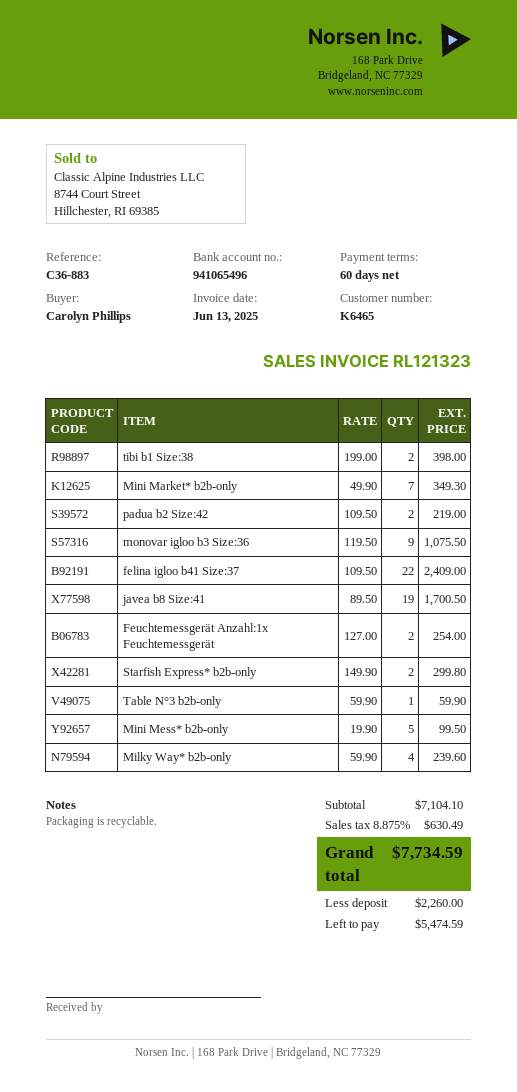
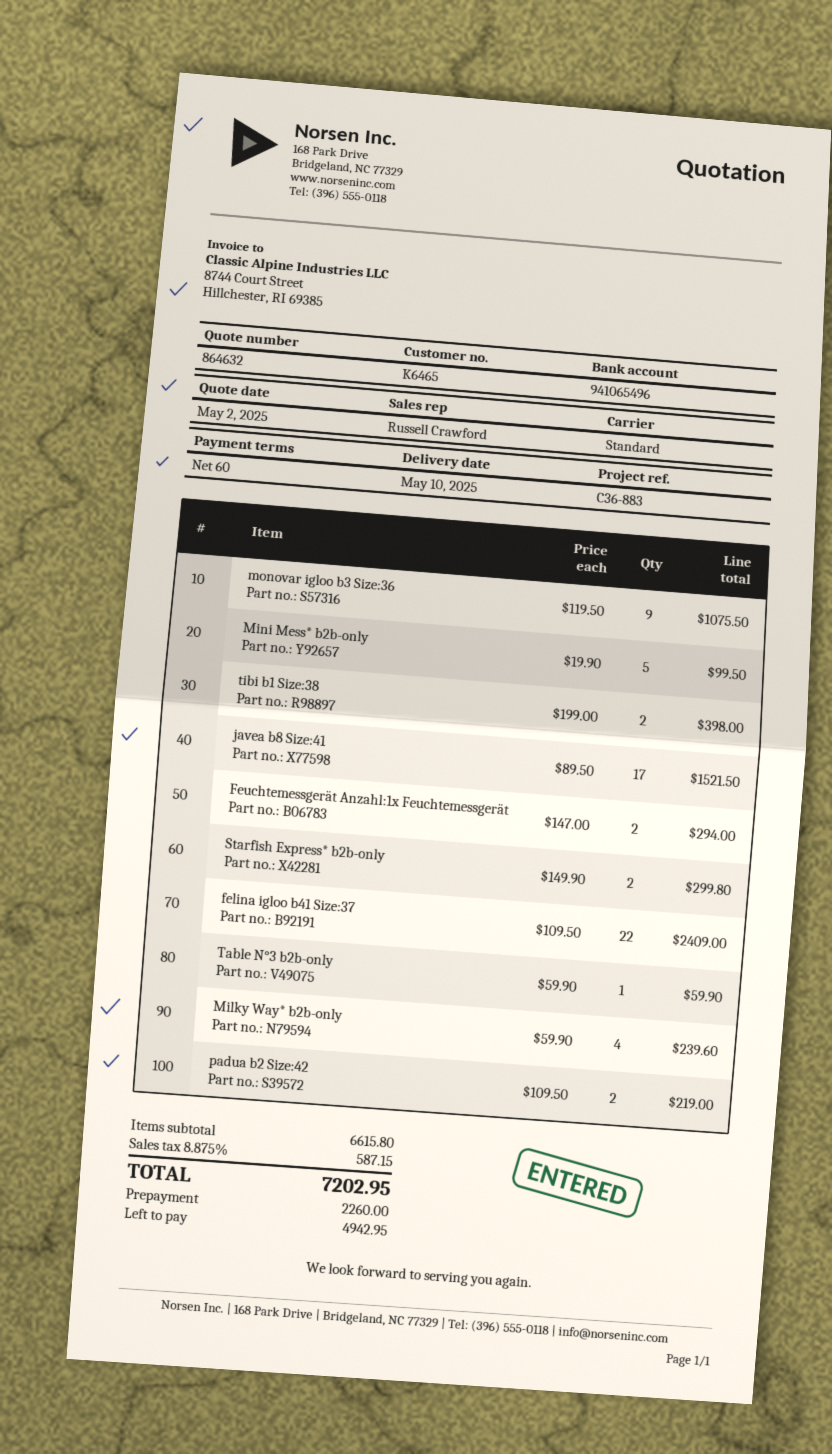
Mini Market* b2b-only: 7 x 49.90 = 349.30 -> none
javea b8 Size:41: 19 x 89.50 = 1700.50 -> 17 x 89.50 = 1521.50
Feuchtemessgerät Anzahl:1x Feuchtemessgerät: 2 x 127.00 = 254.00 -> 2 x 147.00 = 294.00
subtotal: 7104.10 -> 6615.80
tax: 8.875% = 630.49 -> 8.875% = 587.15
total: 7734.59 -> 7202.95
balance: 5474.59 -> 4942.95

